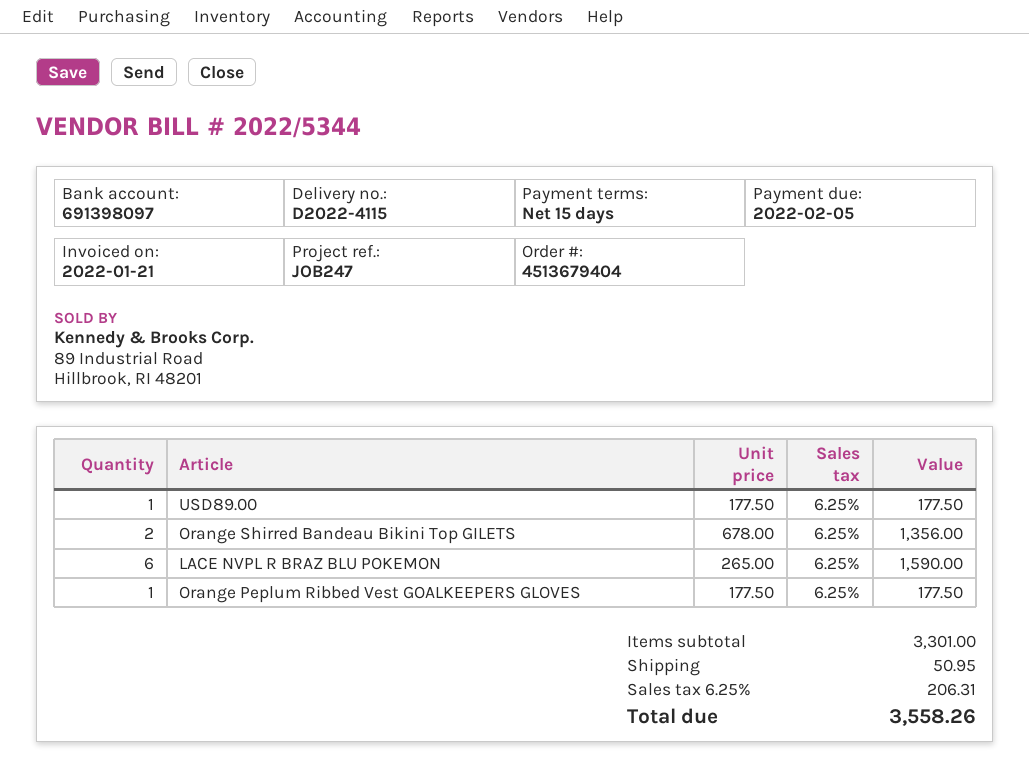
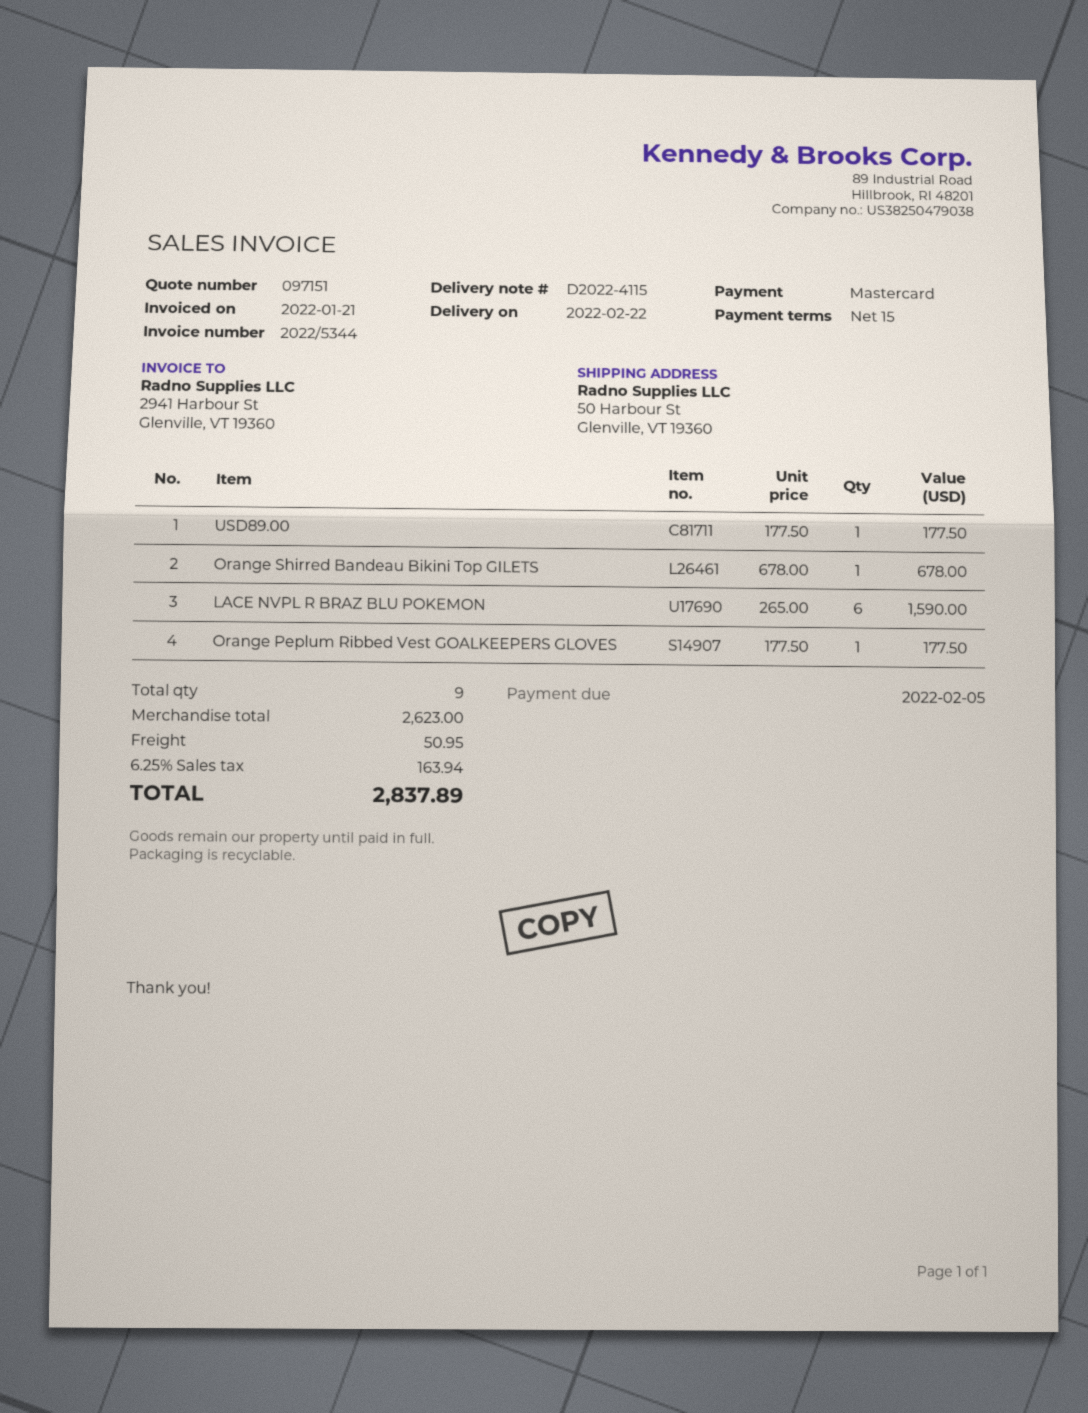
Orange Shirred Bandeau Bikini Top GILETS: 2 x 678.00 = 1356.00 -> 1 x 678.00 = 678.00
subtotal: 3301.00 -> 2623.00
tax: 6.25% = 206.31 -> 6.25% = 163.94
total: 3558.26 -> 2837.89

